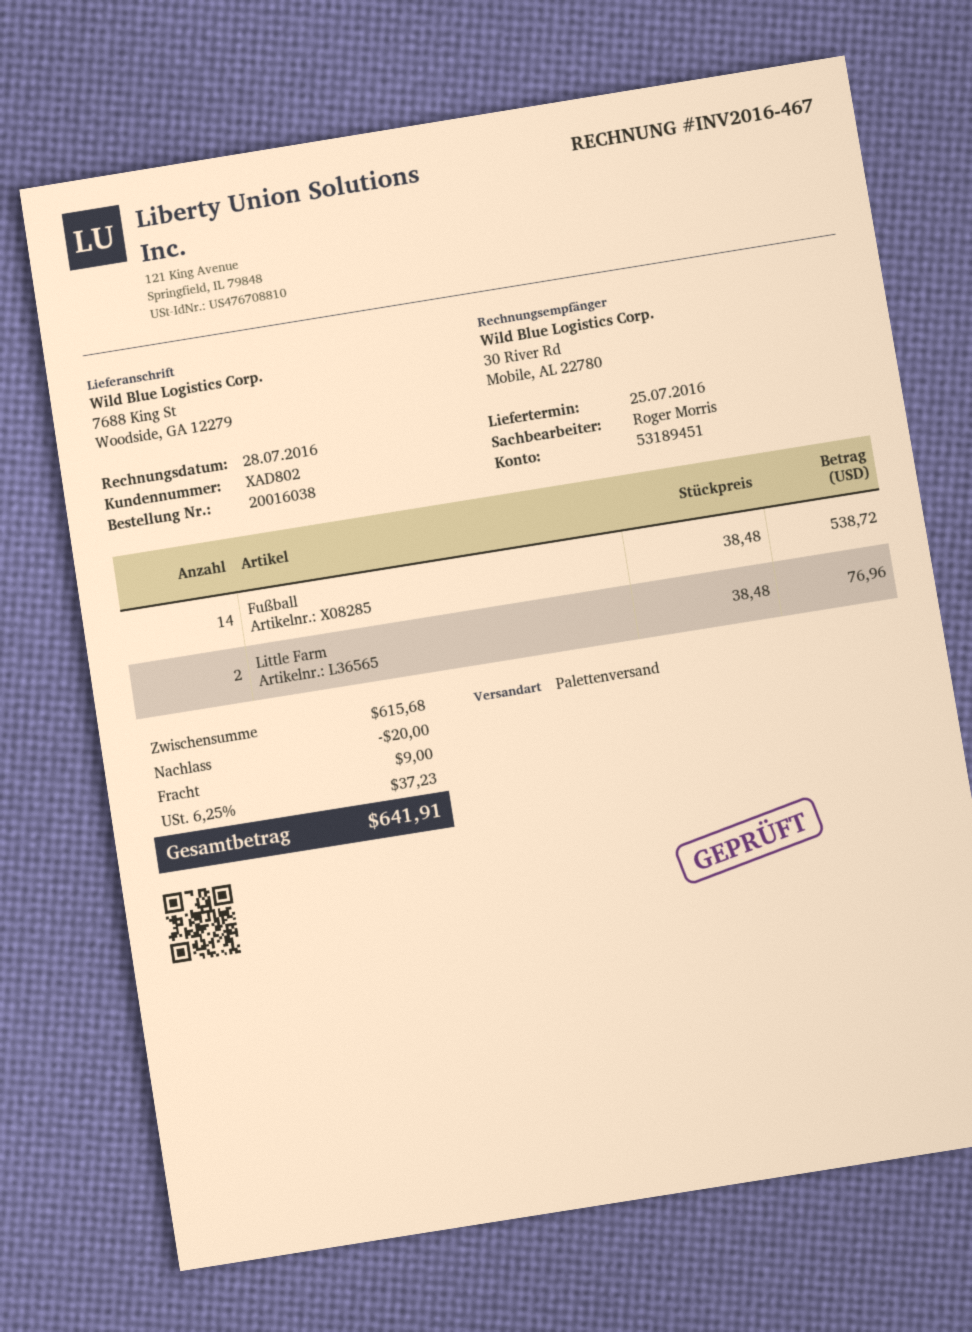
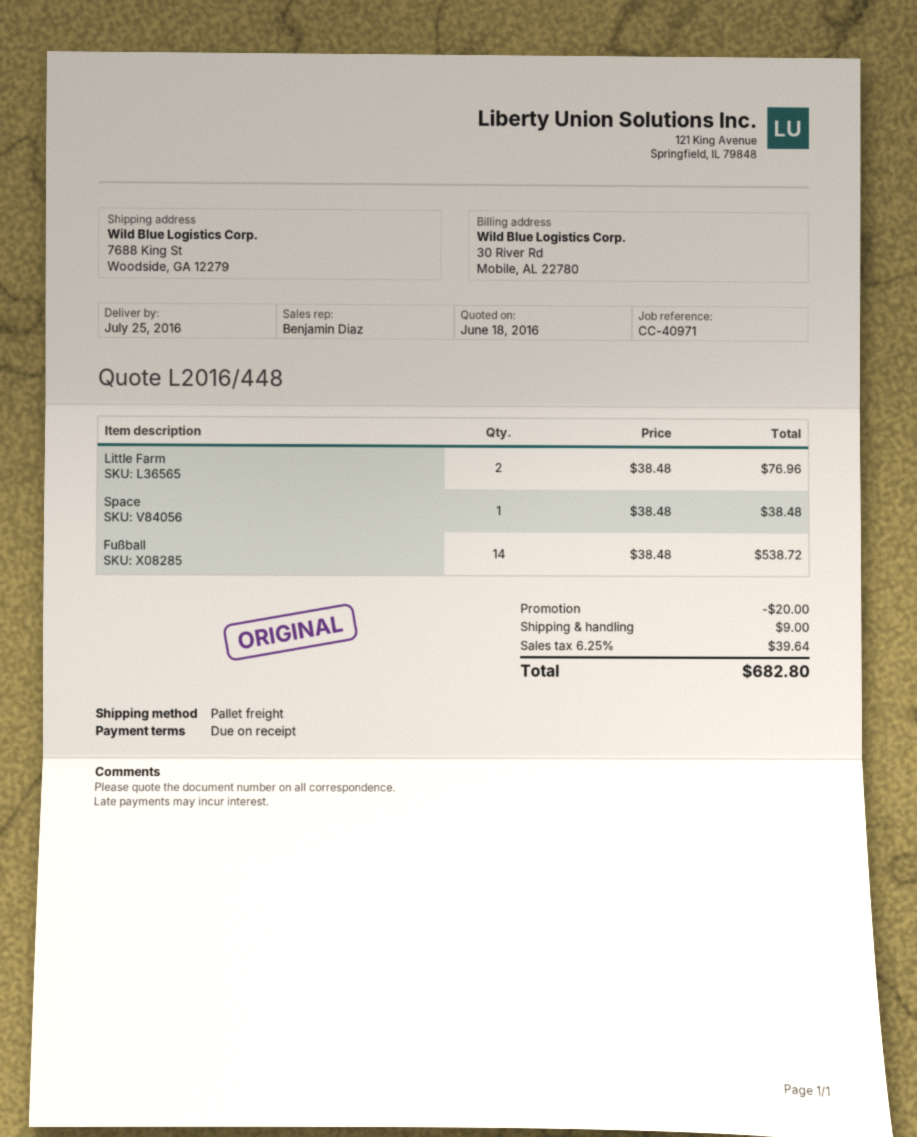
sales rep: Roger Morris -> Benjamin Diaz
Space: none -> 1 x 38.48 = 38.48
tax: 6.25% = 37.23 -> 6.25% = 39.64
total: 641.91 -> 682.80

